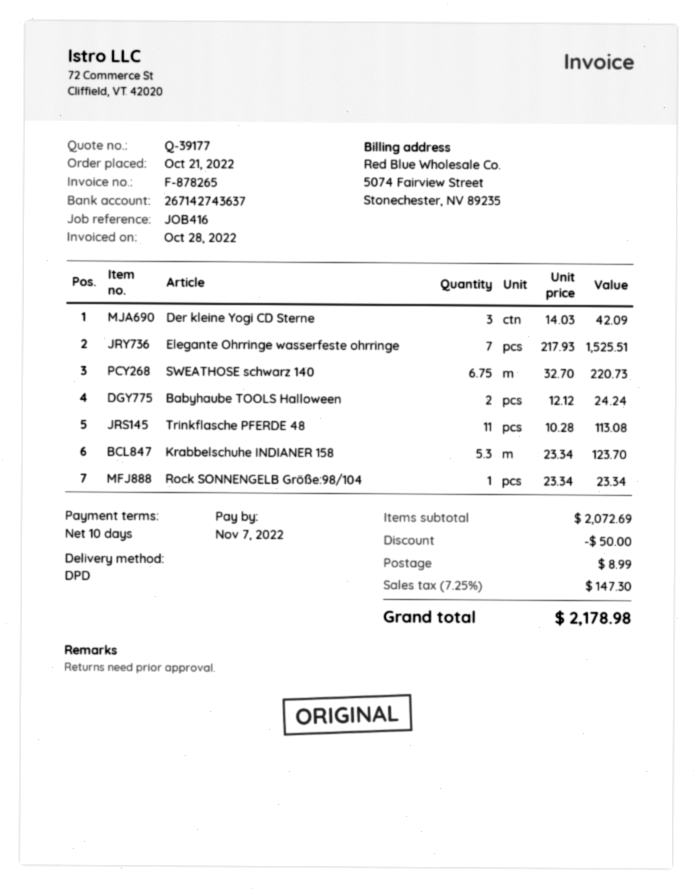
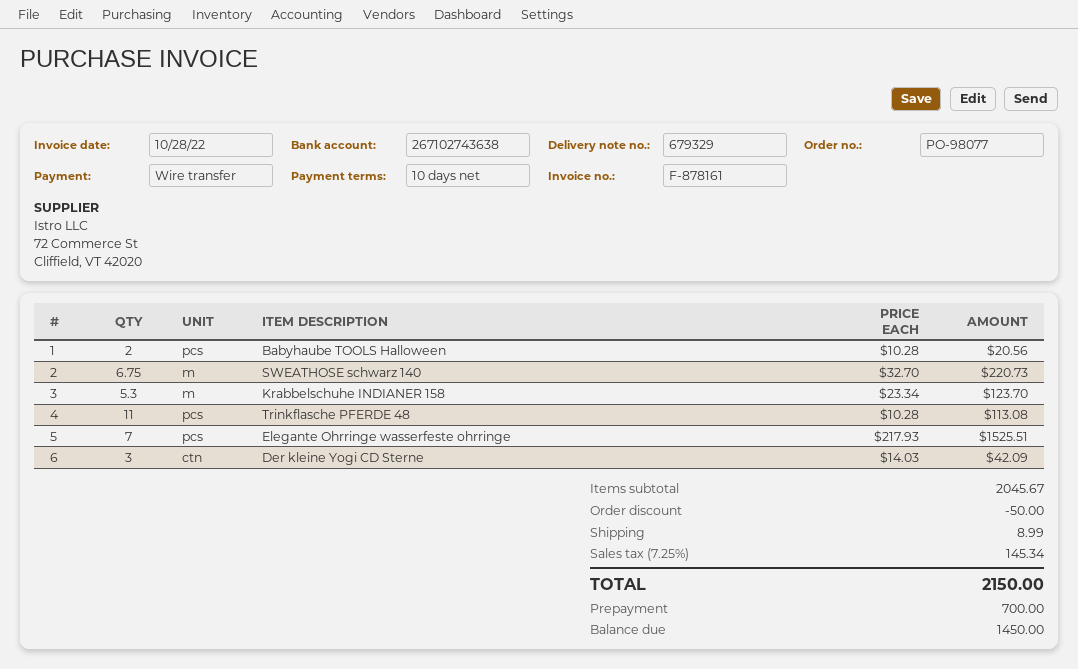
invoice number: F-878265 -> F-878161
bank account: 267142743637 -> 267102743638
Babyhaube TOOLS Halloween: 2 x 12.12 = 24.24 -> 2 x 10.28 = 20.56
Rock SONNENGELB Größe:98/104: 1 x 23.34 = 23.34 -> none
subtotal: 2072.69 -> 2045.67
tax: 7.25% = 147.30 -> 7.25% = 145.34
total: 2178.98 -> 2150.00

